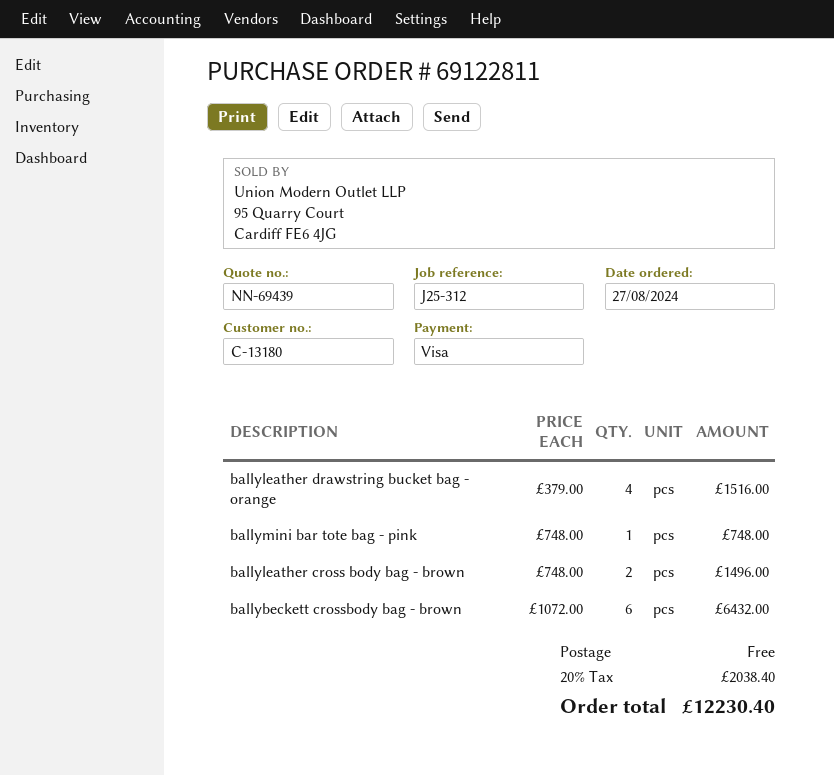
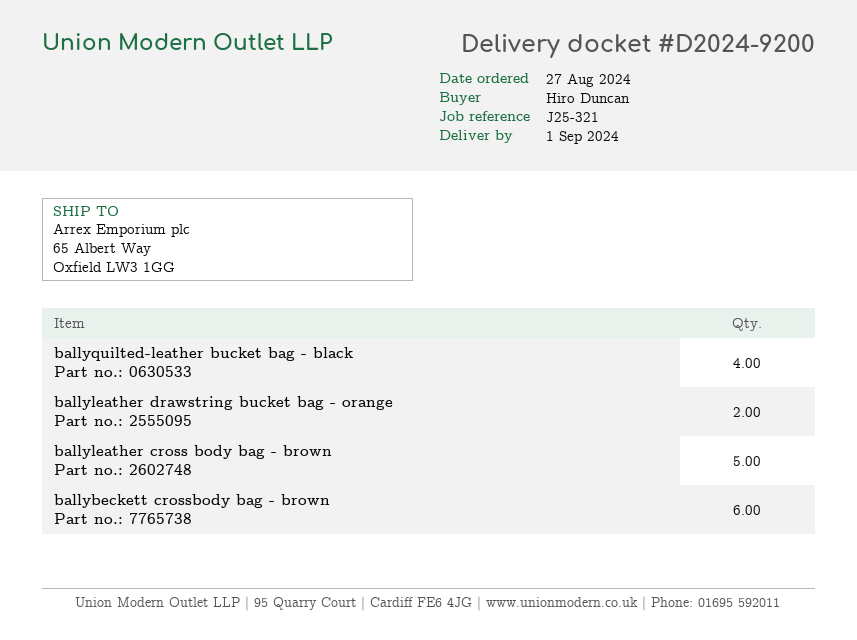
reference: J25-312 -> J25-321
ballyleather drawstring bucket bag - orange: 4 -> 2
ballymini bar tote bag - pink: 1 -> none
ballyleather cross body bag - brown: 2 -> 5
ballyquilted-leather bucket bag - black: none -> 4

